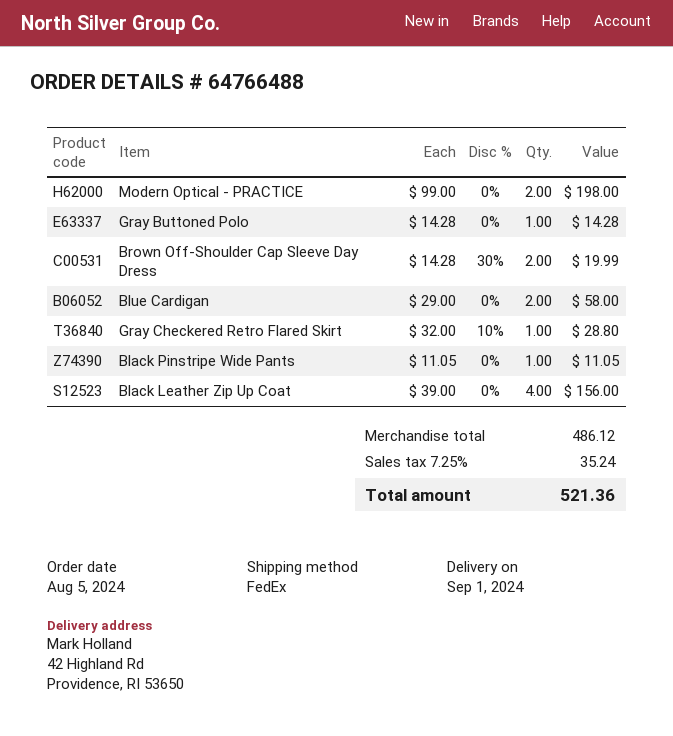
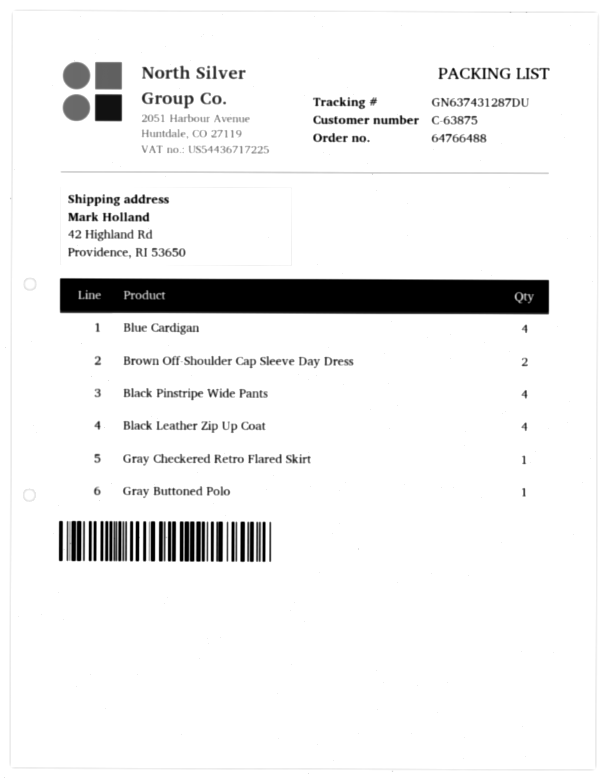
Modern Optical - PRACTICE: 2 -> none
Blue Cardigan: 2 -> 4
Black Pinstripe Wide Pants: 1 -> 4

